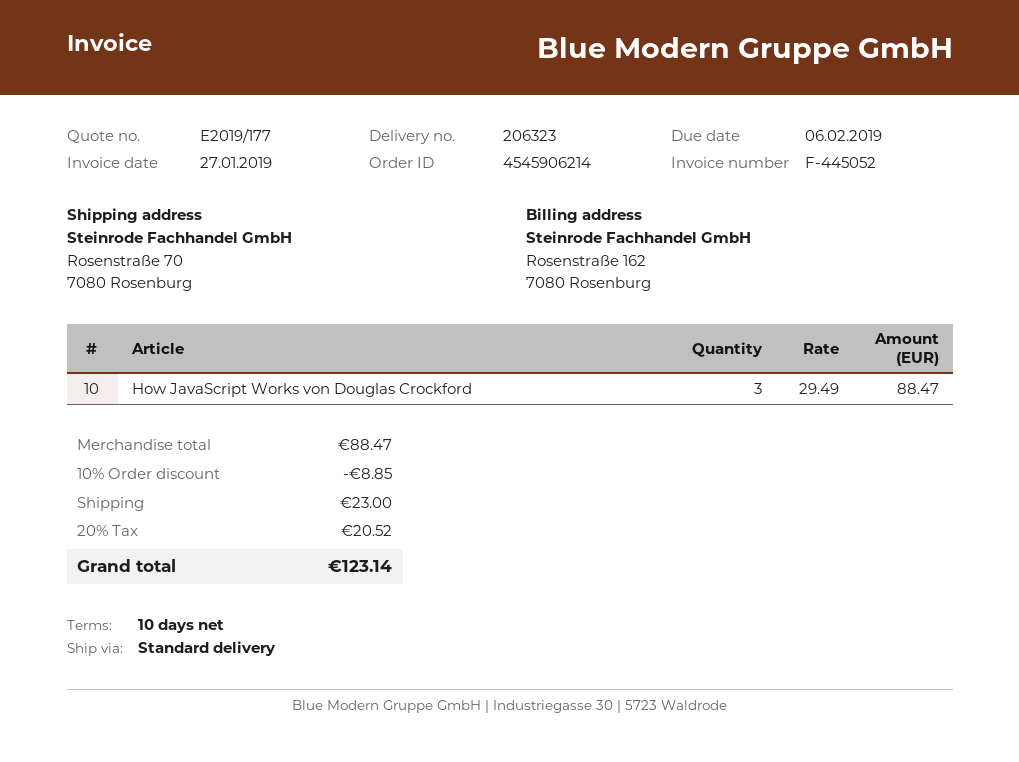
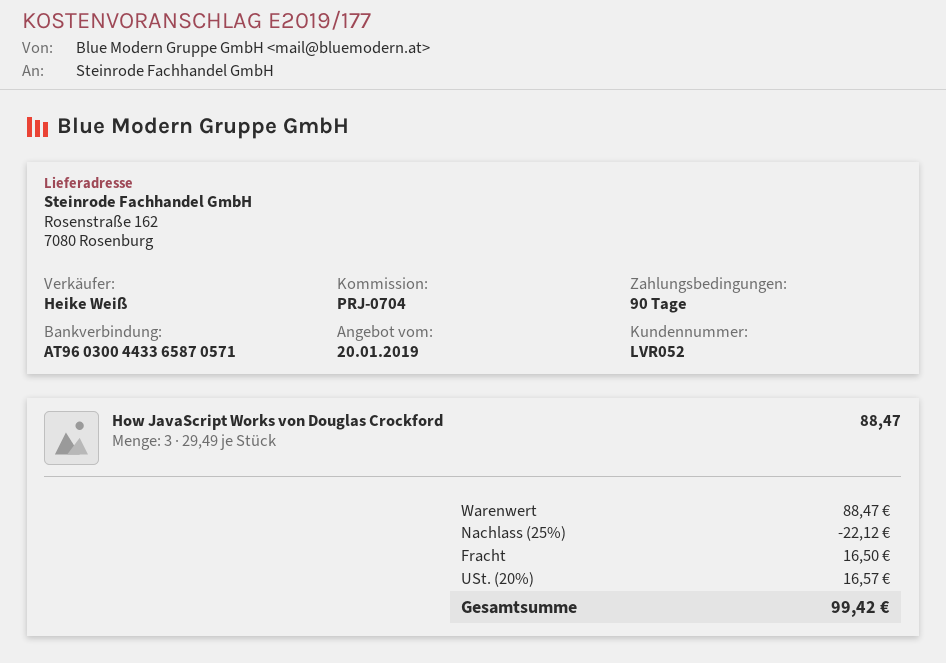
payment terms: 10 days -> 90 days
ship to: Rosenstraße 70, 7080 Rosenburg -> Rosenstraße 162, 7080 Rosenburg
discount: 10% = 8.85 -> 25% = 22.12
shipping: 23.00 -> 16.50
tax: 20% = 20.52 -> 20% = 16.57
total: 123.14 -> 99.42

